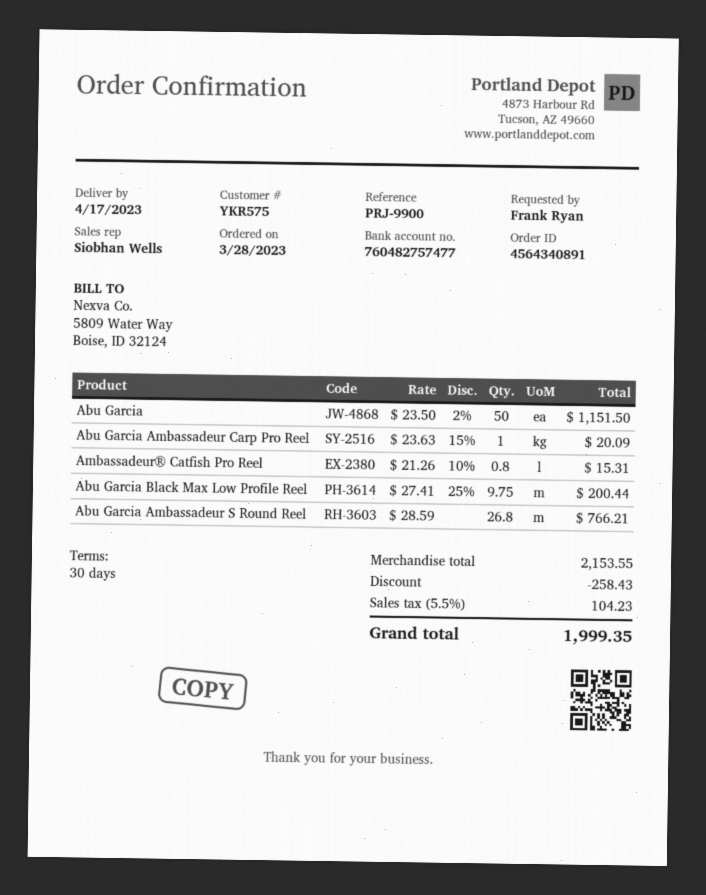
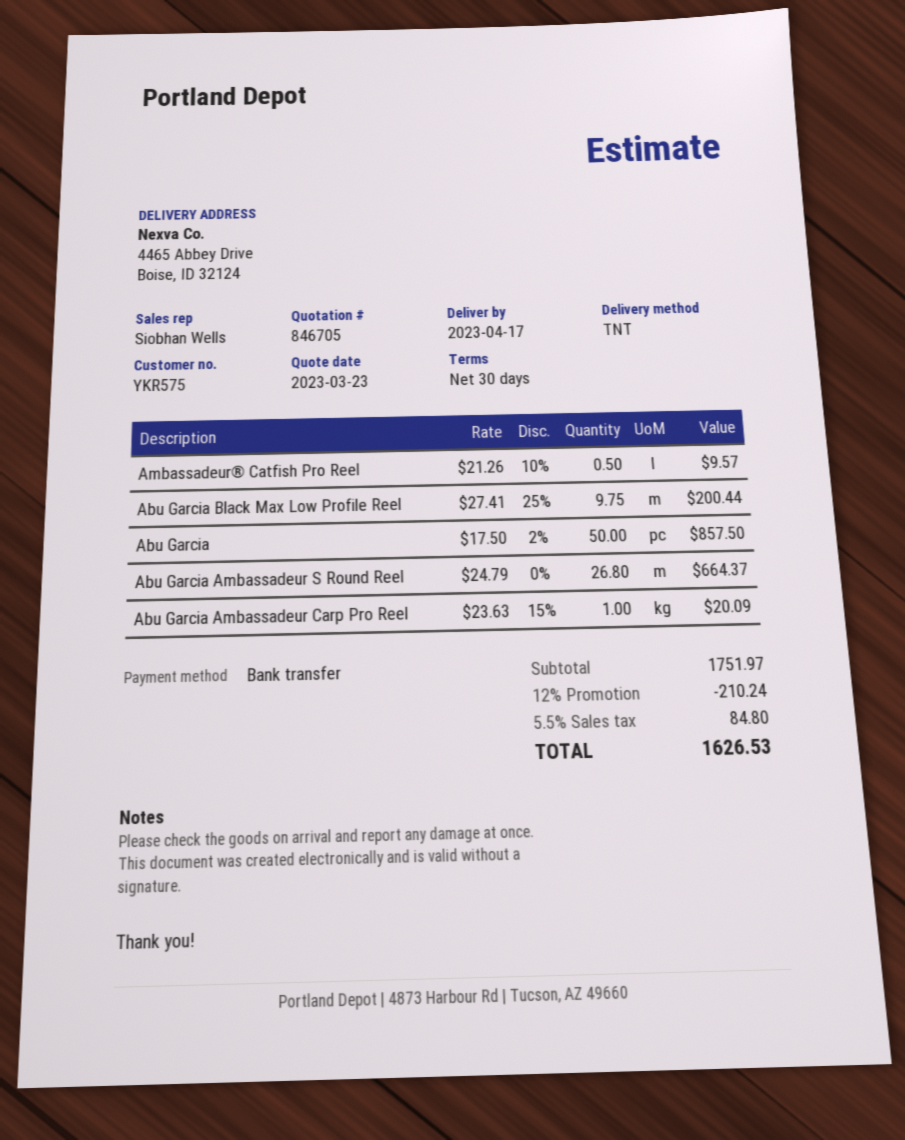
Abu Garcia: 50 x 23.50 - 2% = 1151.50 -> 50 x 17.50 - 2% = 857.50
Ambassadeur® Catfish Pro Reel: 0.8 x 21.26 - 10% = 15.31 -> 0.5 x 21.26 - 10% = 9.57
Abu Garcia Ambassadeur S Round Reel: 26.8 x 28.59 = 766.21 -> 26.8 x 24.79 = 664.37
subtotal: 2153.55 -> 1751.97
discount: 258.43 -> 210.24
tax: 5.5% = 104.23 -> 5.5% = 84.80
total: 1999.35 -> 1626.53

